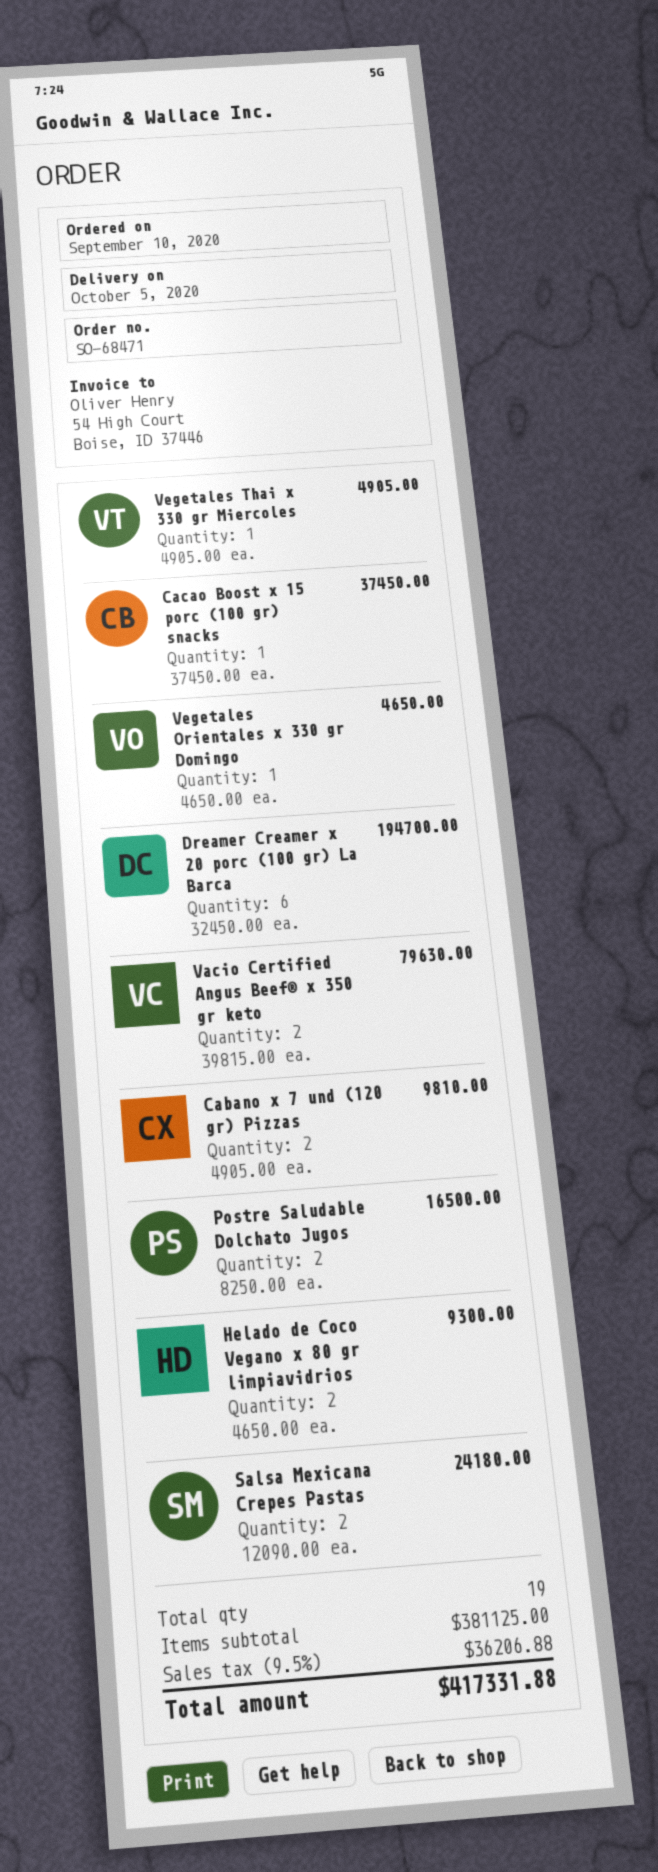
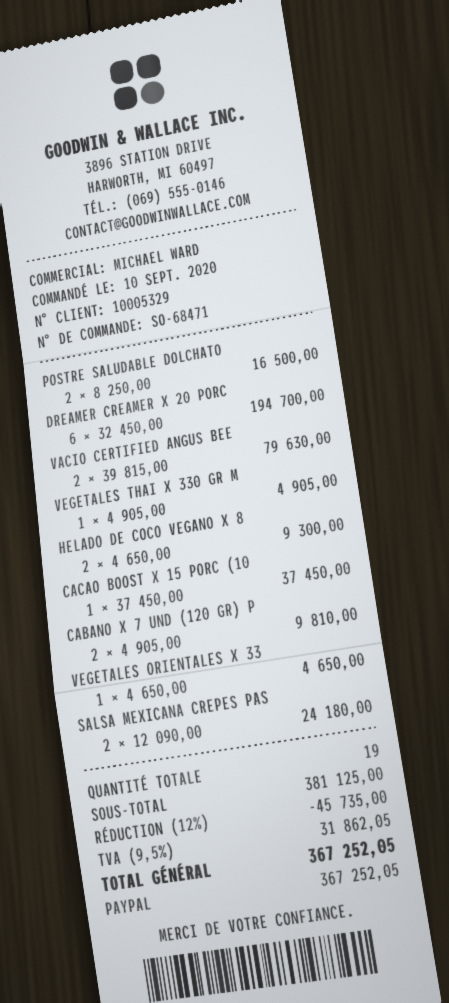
discount: none -> 12% = 45735.00
tax: 9.5% = 36206.88 -> 9.5% = 31862.05
total: 417331.88 -> 367252.05

